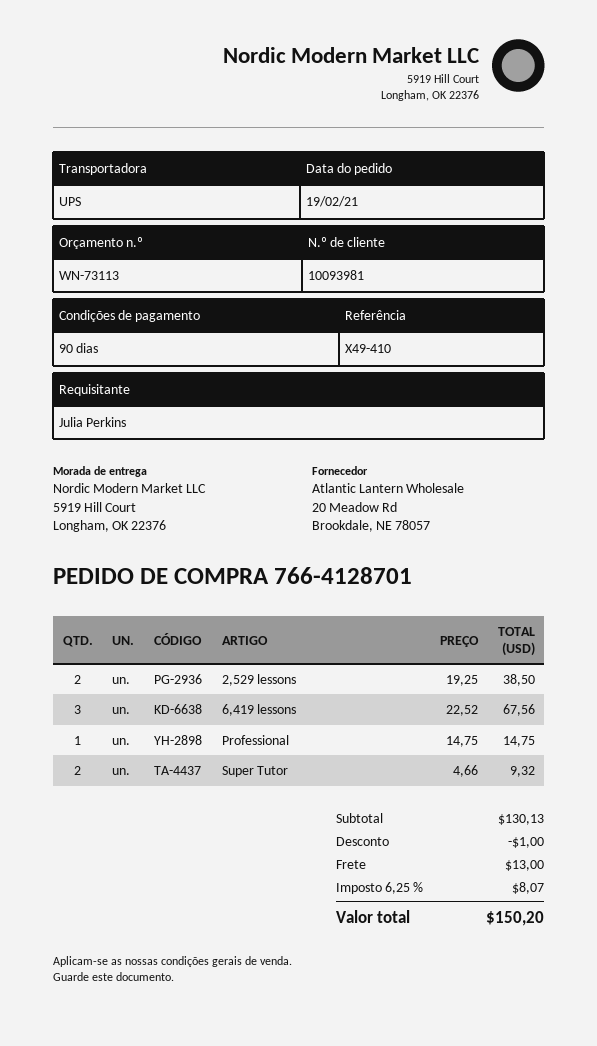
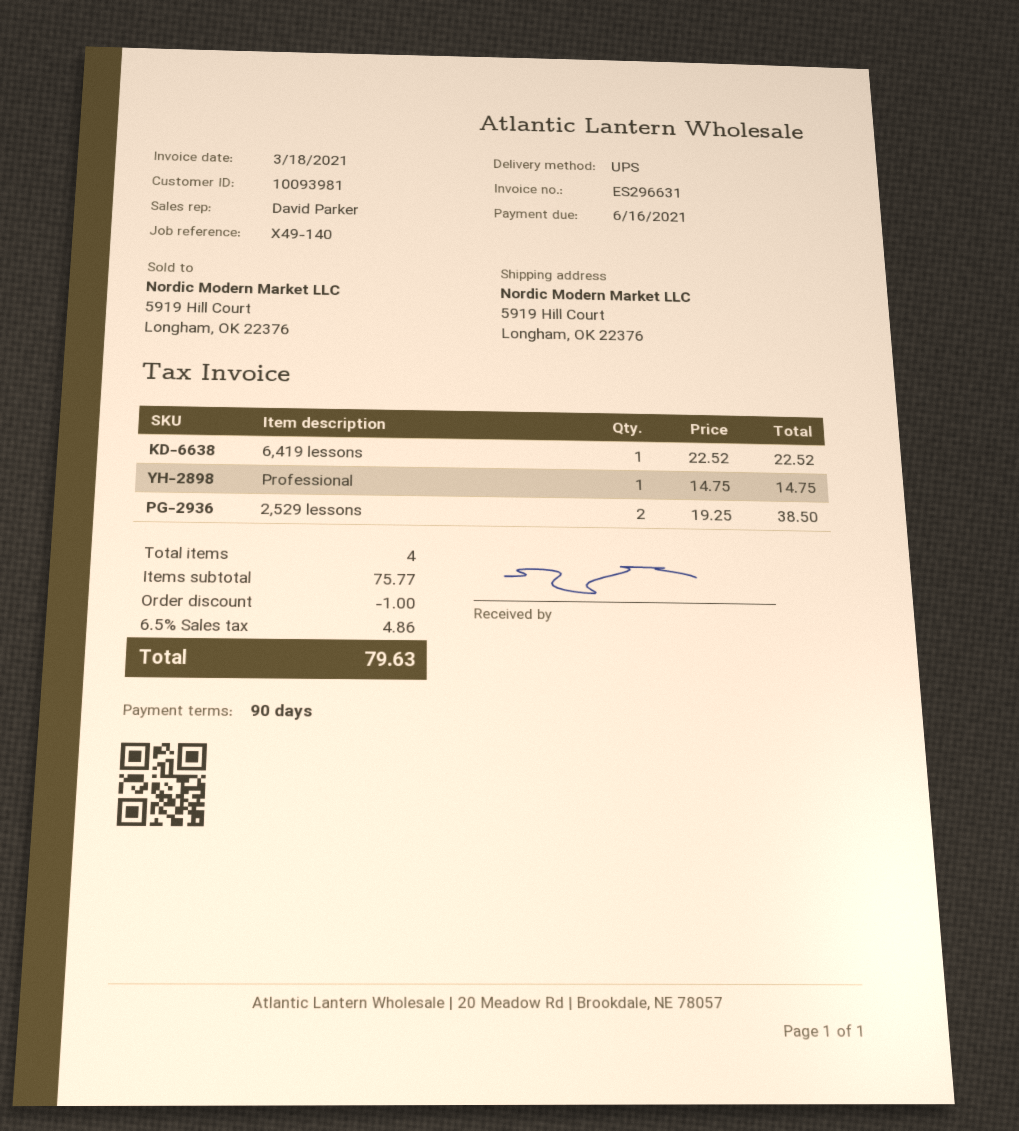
reference: X49-410 -> X49-140
6,419 lessons: 3 x 22.52 = 67.56 -> 1 x 22.52 = 22.52
Super Tutor: 2 x 4.66 = 9.32 -> none
subtotal: 130.13 -> 75.77
shipping: 13.00 -> none
tax: 6.25% = 8.07 -> 6.5% = 4.86
total: 150.20 -> 79.63

